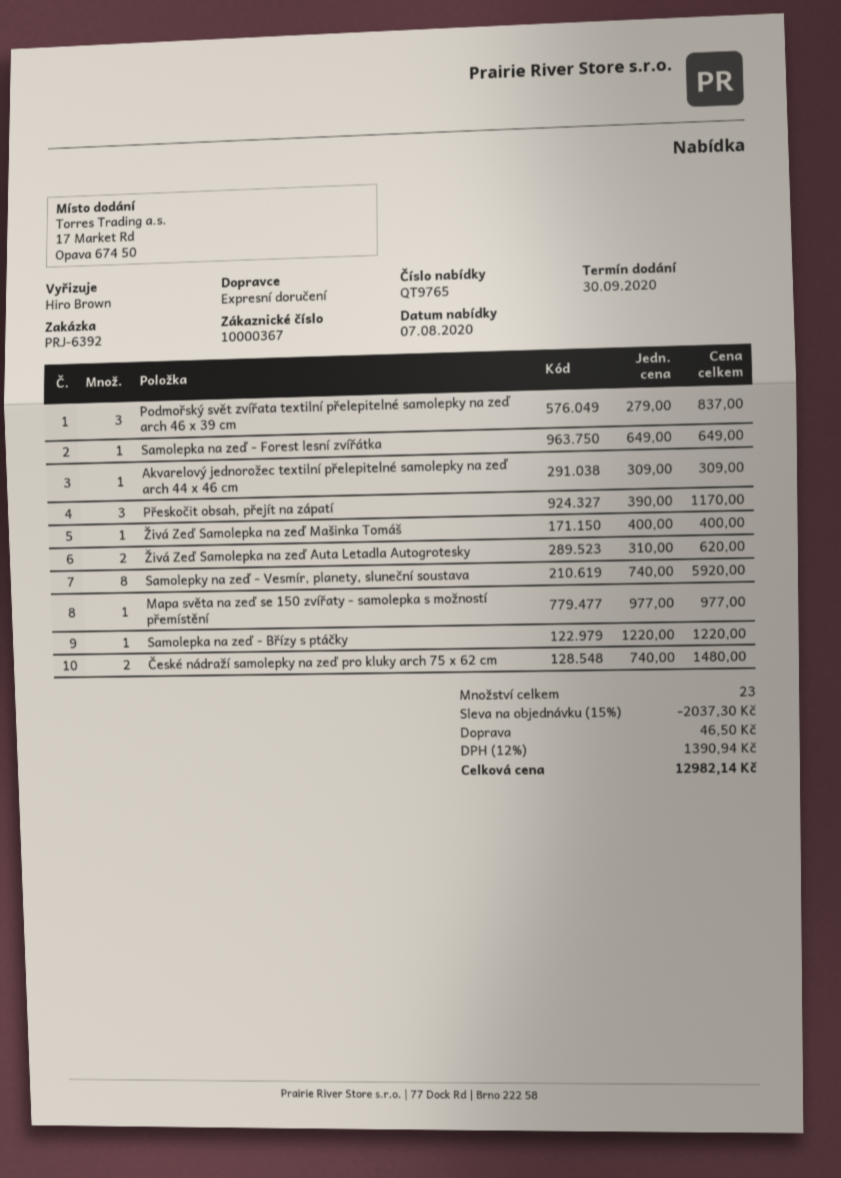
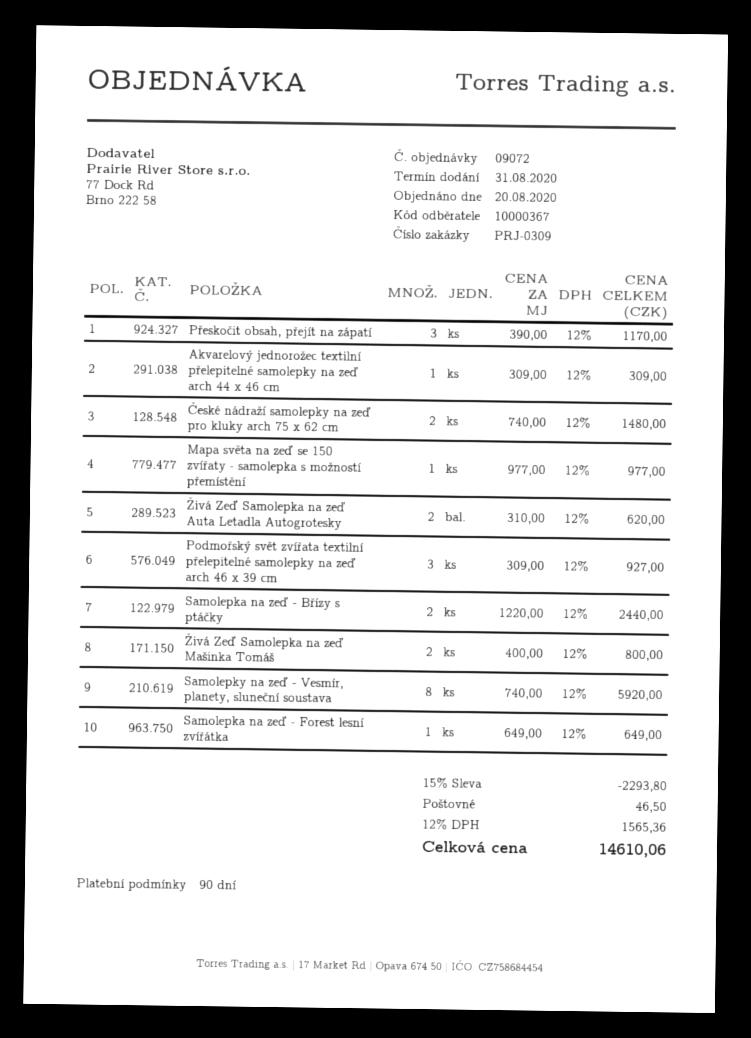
delivery date: 2020-09-30 -> 2020-08-31
reference: PRJ-6392 -> PRJ-0309
Podmořský svět zvířata textilní přelepitelné samolepky na zeď arch 46 x 39 cm: 3 x 279.00 = 837.00 -> 3 x 309.00 = 927.00
Živá Zeď Samolepka na zeď Mašinka Tomáš: 1 x 400.00 = 400.00 -> 2 x 400.00 = 800.00
Samolepka na zeď - Břízy s ptáčky: 1 x 1220.00 = 1220.00 -> 2 x 1220.00 = 2440.00
discount: 15% = 2037.30 -> 15% = 2293.80
tax: 12% = 1390.94 -> 12% = 1565.36
total: 12982.14 -> 14610.06

